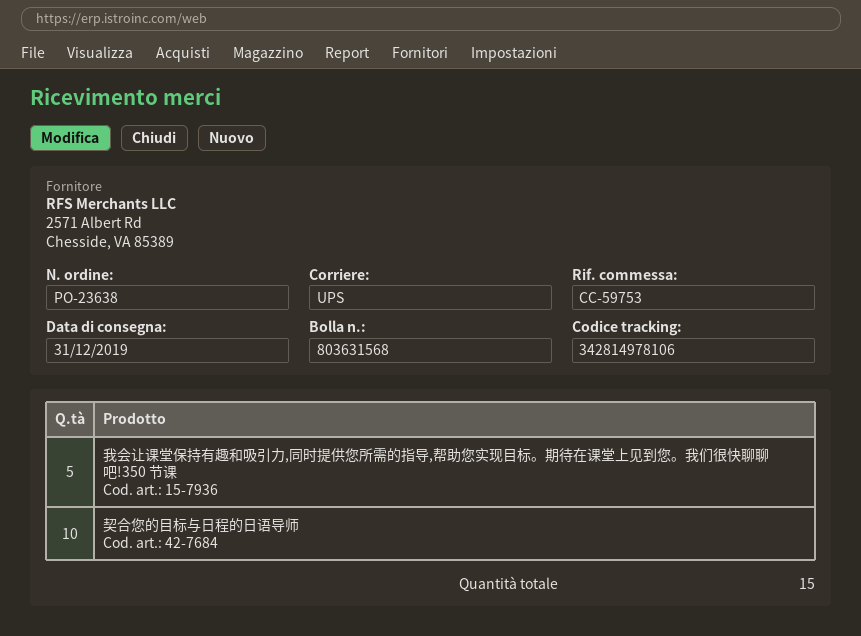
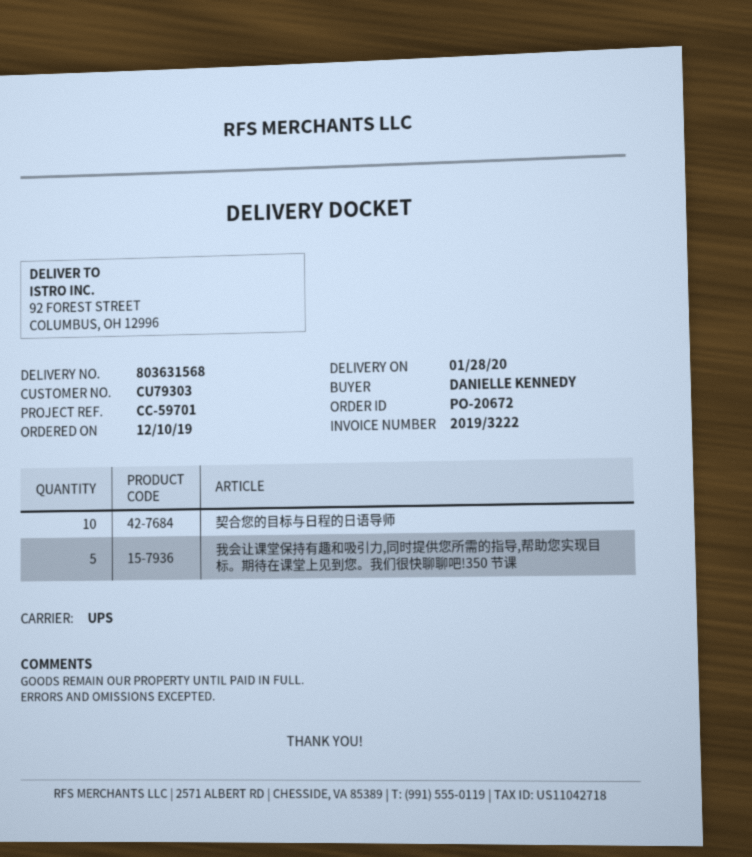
order number: PO-23638 -> PO-20672
delivery date: 2019-12-31 -> 2020-01-28
reference: CC-59753 -> CC-59701

